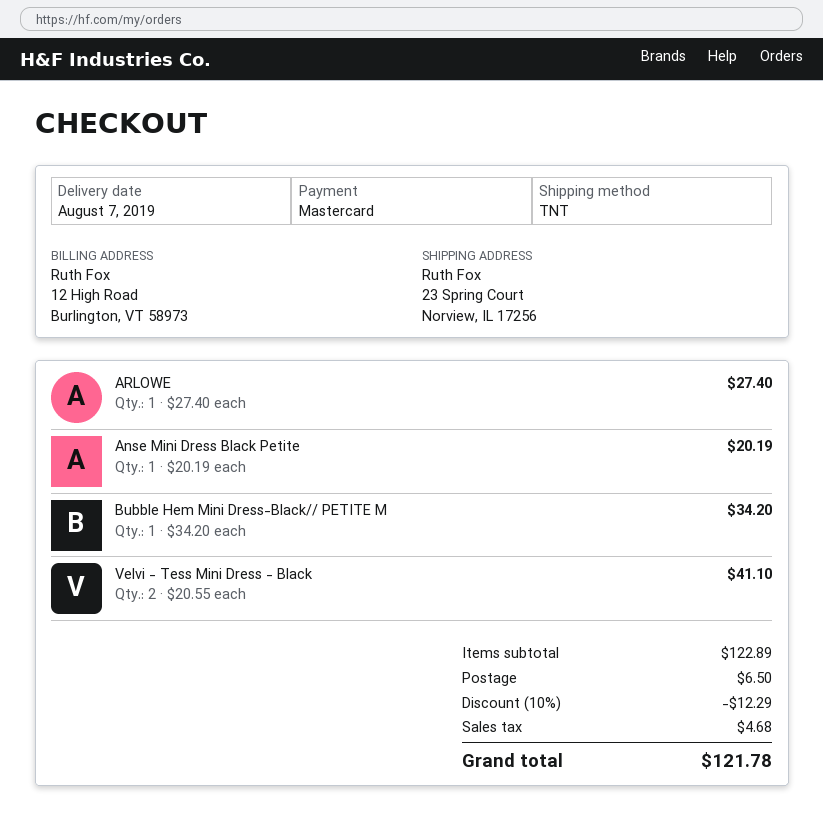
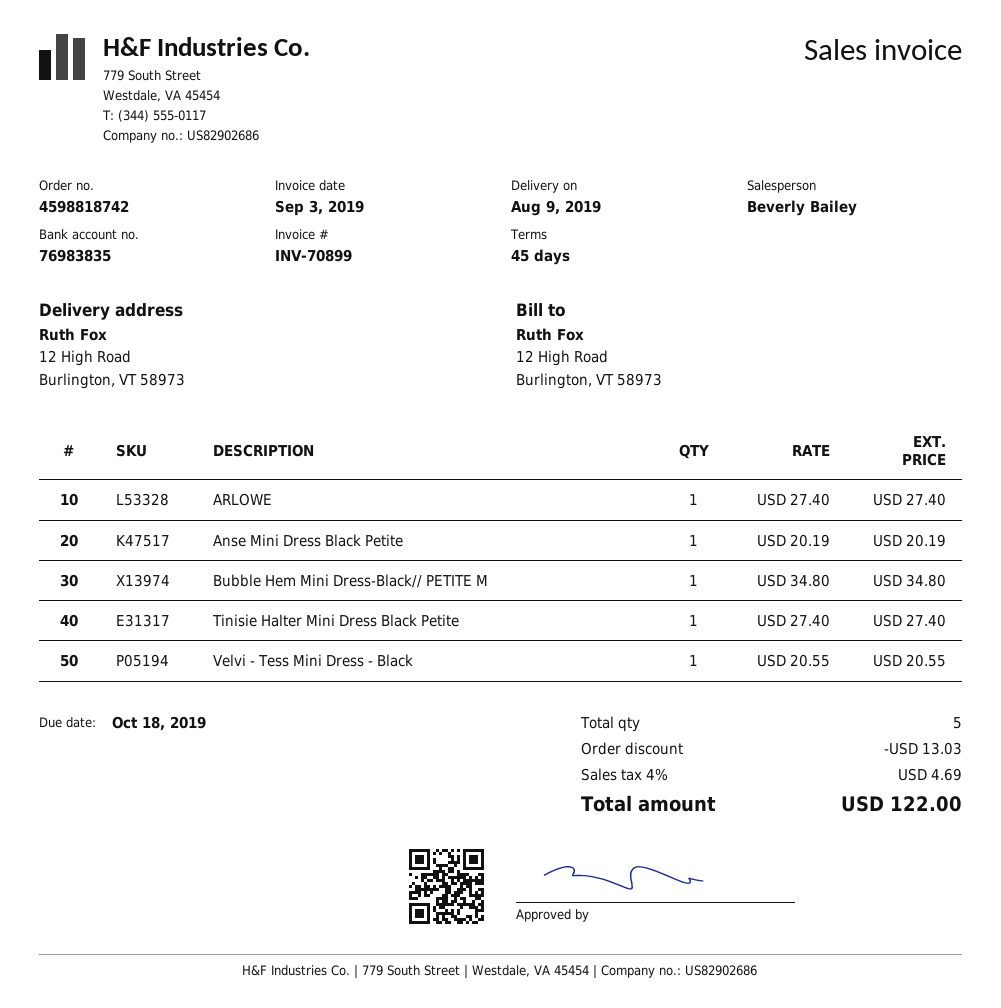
delivery date: 2019-08-07 -> 2019-08-09
ship to: 23 Spring Court, Norview, IL 17256 -> 12 High Road, Burlington, VT 58973
Bubble Hem Mini Dress-Black// PETITE M: 1 x 34.20 = 34.20 -> 1 x 34.80 = 34.80
Velvi - Tess Mini Dress - Black: 2 x 20.55 = 41.10 -> 1 x 20.55 = 20.55
Tinisie Halter Mini Dress Black Petite: none -> 1 x 27.40 = 27.40
discount: 12.29 -> 13.03
shipping: 6.50 -> none
tax: 4.68 -> 4.69
total: 121.78 -> 122.00

